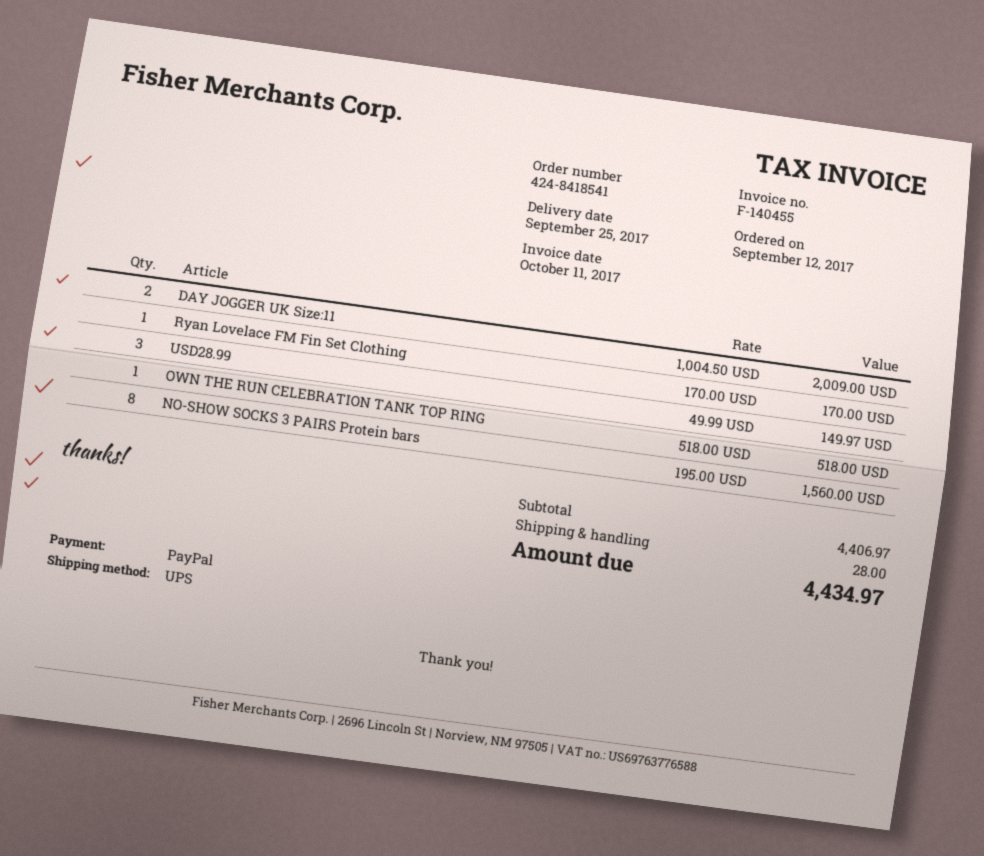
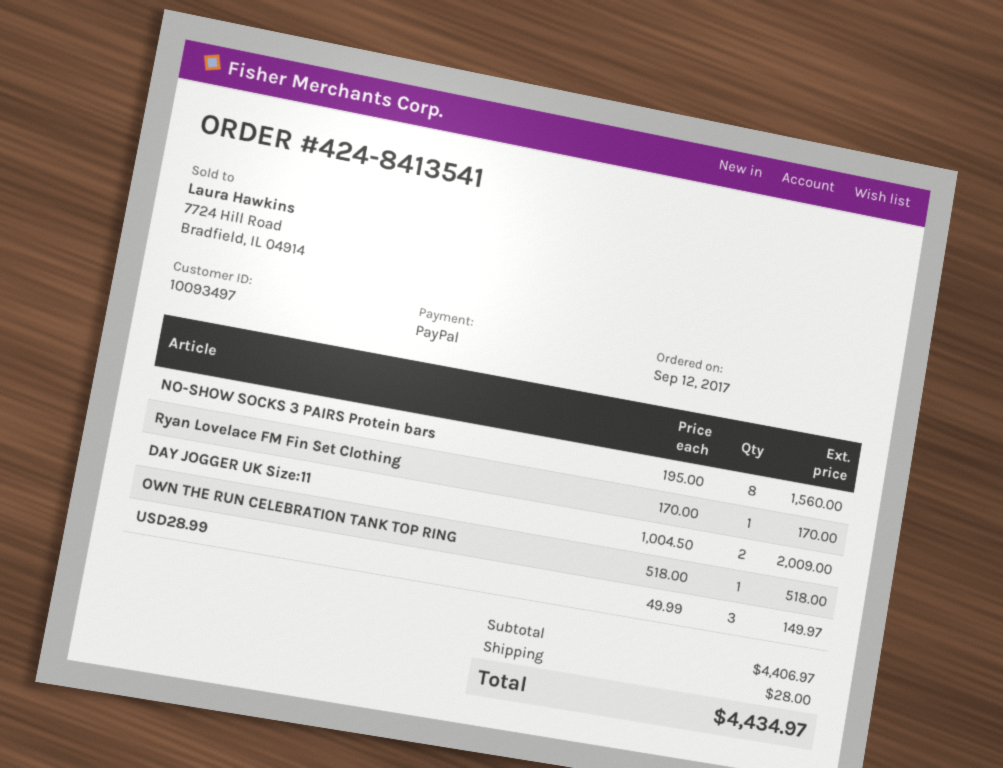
order number: 424-8418541 -> 424-8413541

